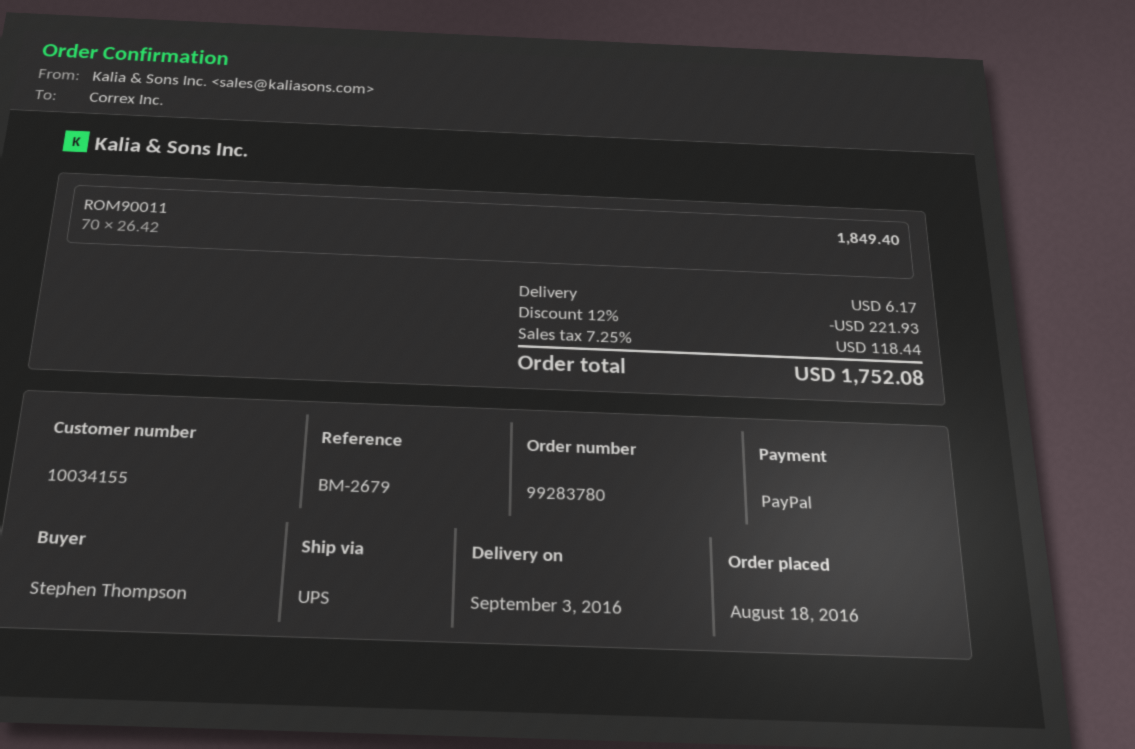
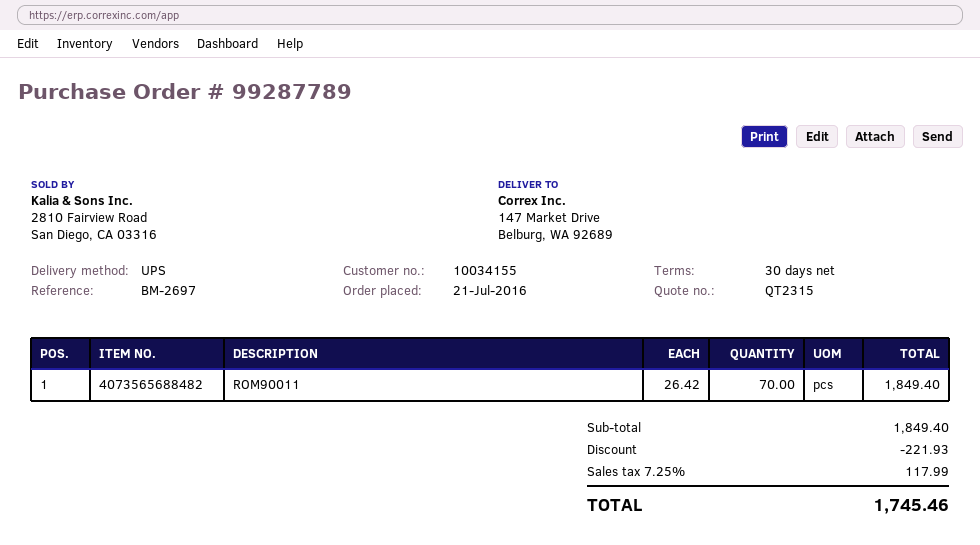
order number: 99283780 -> 99287789
order date: 2016-08-18 -> 2016-07-21
reference: BM-2679 -> BM-2697
shipping: 6.17 -> none
tax: 7.25% = 118.44 -> 7.25% = 117.99
total: 1752.08 -> 1745.46

